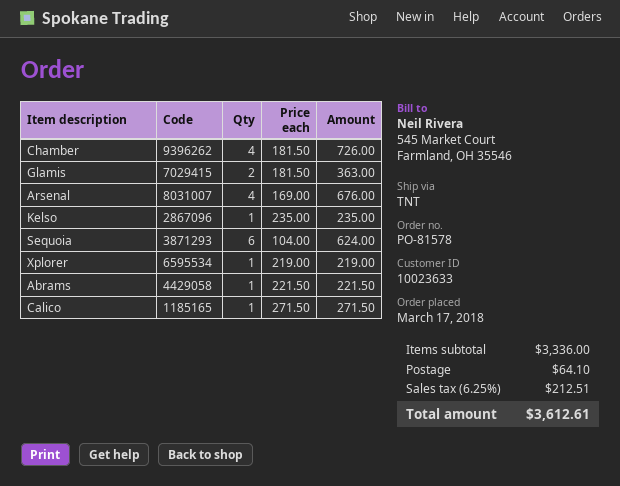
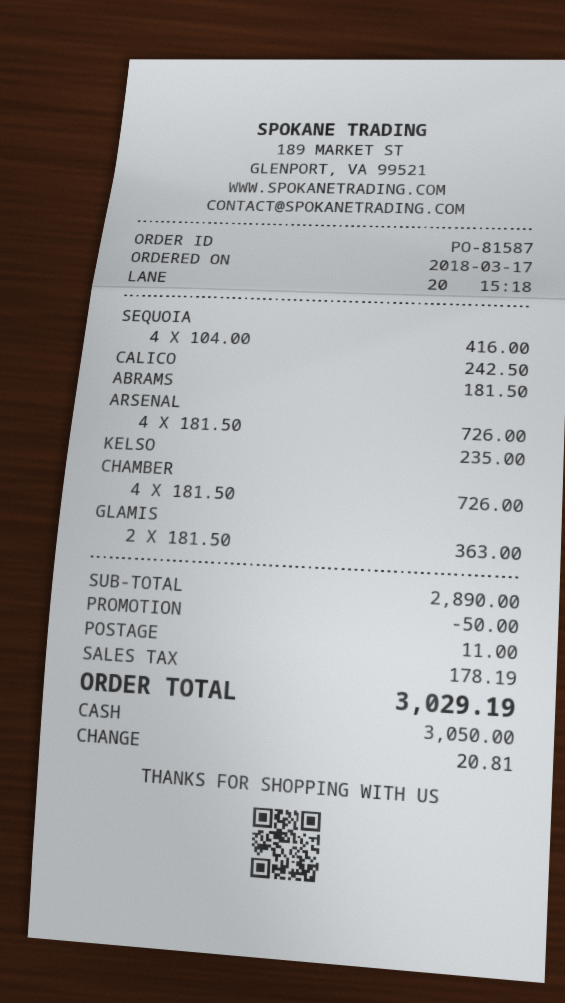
order number: PO-81578 -> PO-81587
Arsenal: 4 x 169.00 = 676.00 -> 4 x 181.50 = 726.00
Sequoia: 6 x 104.00 = 624.00 -> 4 x 104.00 = 416.00
Xplorer: 1 x 219.00 = 219.00 -> none
Abrams: 1 x 221.50 = 221.50 -> 1 x 181.50 = 181.50
Calico: 1 x 271.50 = 271.50 -> 1 x 242.50 = 242.50
subtotal: 3336.00 -> 2890.00
discount: none -> 50.00
shipping: 64.10 -> 11.00
tax: 212.51 -> 178.19
total: 3612.61 -> 3029.19

